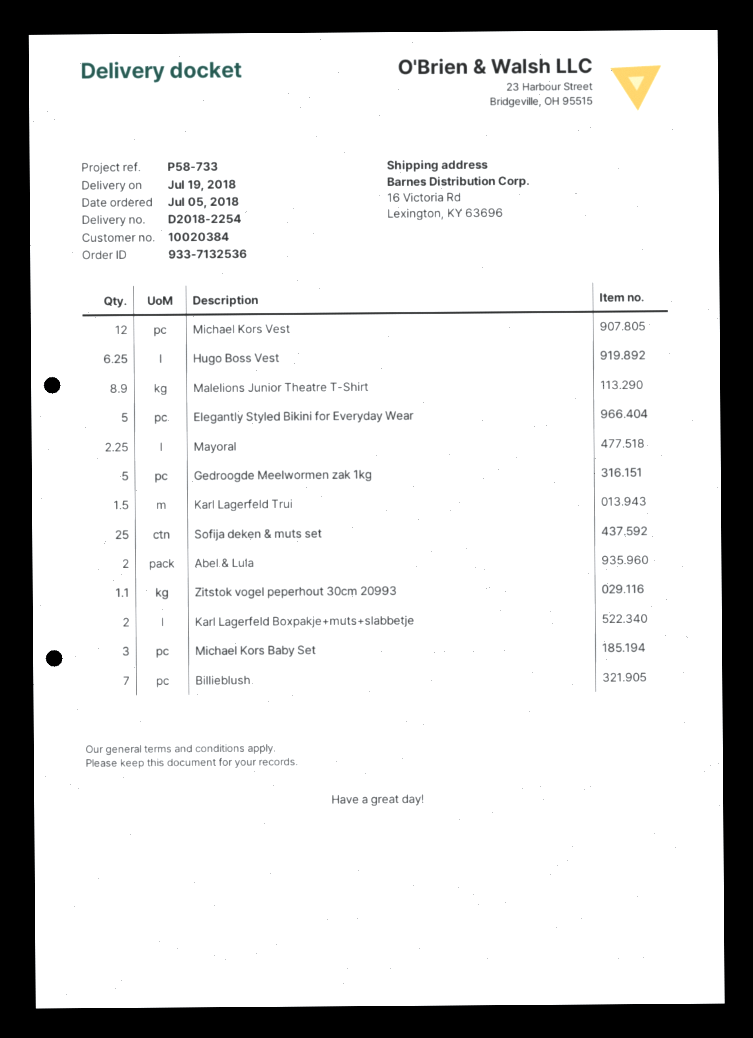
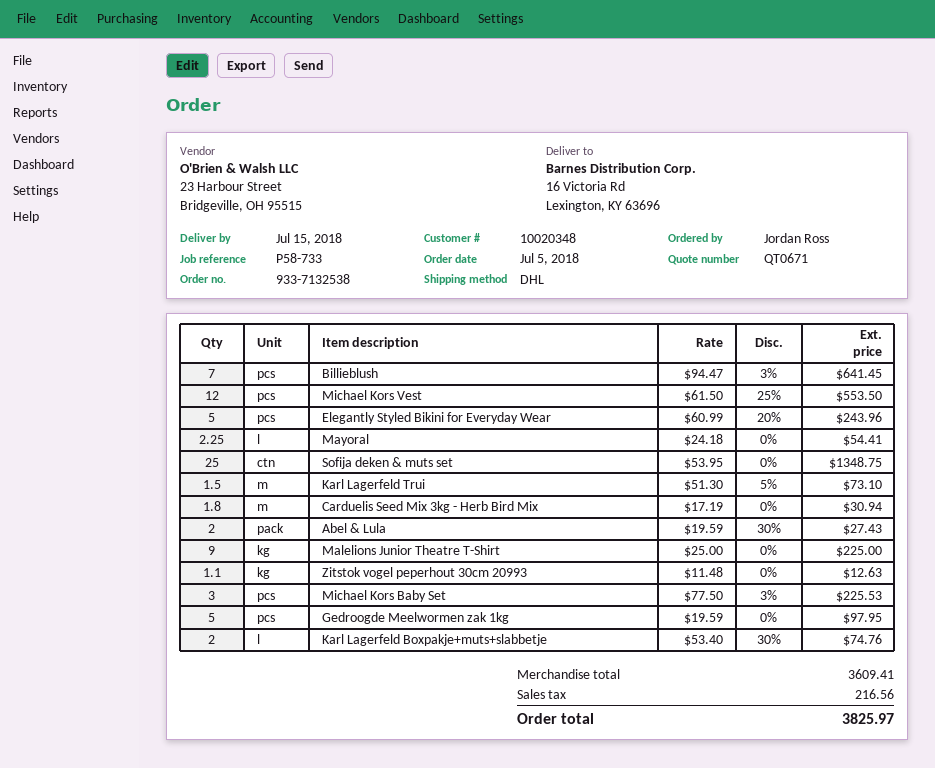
order number: 933-7132536 -> 933-7132538
delivery date: 2018-07-19 -> 2018-07-15
customer number: 10020384 -> 10020348
Hugo Boss Vest: 6.25 -> none
Malelions Junior Theatre T-Shirt: 8.9 -> 9
Carduelis Seed Mix 3kg - Herb Bird Mix: none -> 1.8

